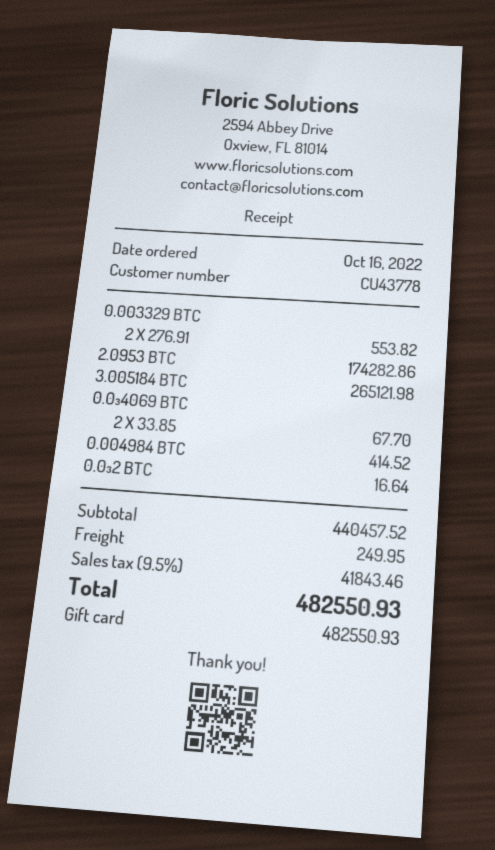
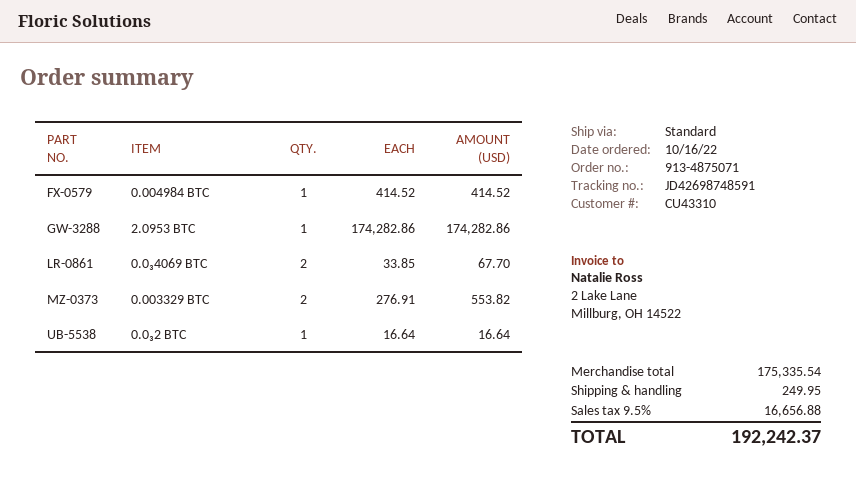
customer number: CU43778 -> CU43310
3.005184 BTC: 1 x 265121.98 = 265121.98 -> none
subtotal: 440457.52 -> 175335.54
tax: 9.5% = 41843.46 -> 9.5% = 16656.88
total: 482550.93 -> 192242.37

